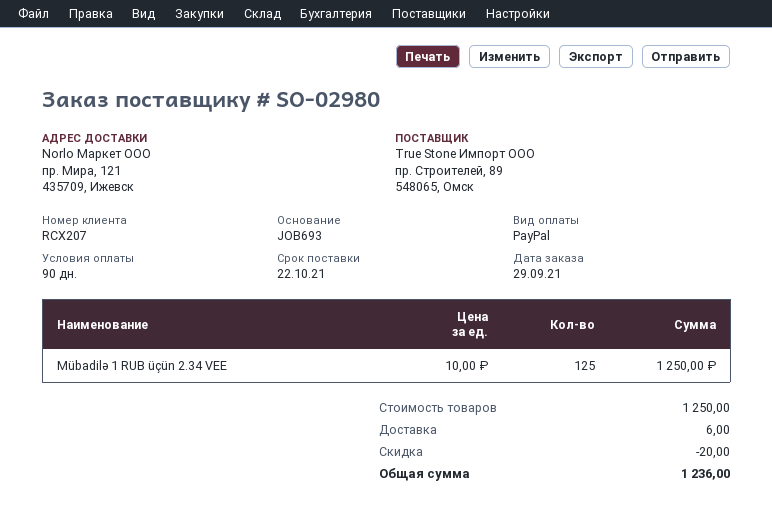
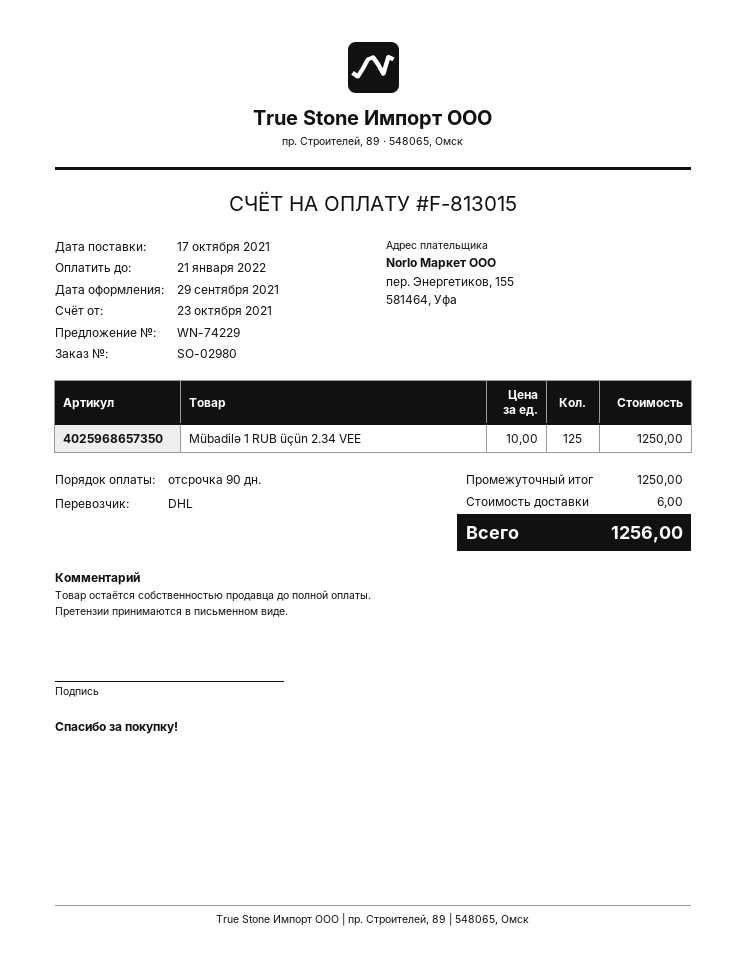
delivery date: 2021-10-22 -> 2021-10-17
discount: 20.00 -> none
total: 1236.00 -> 1256.00

